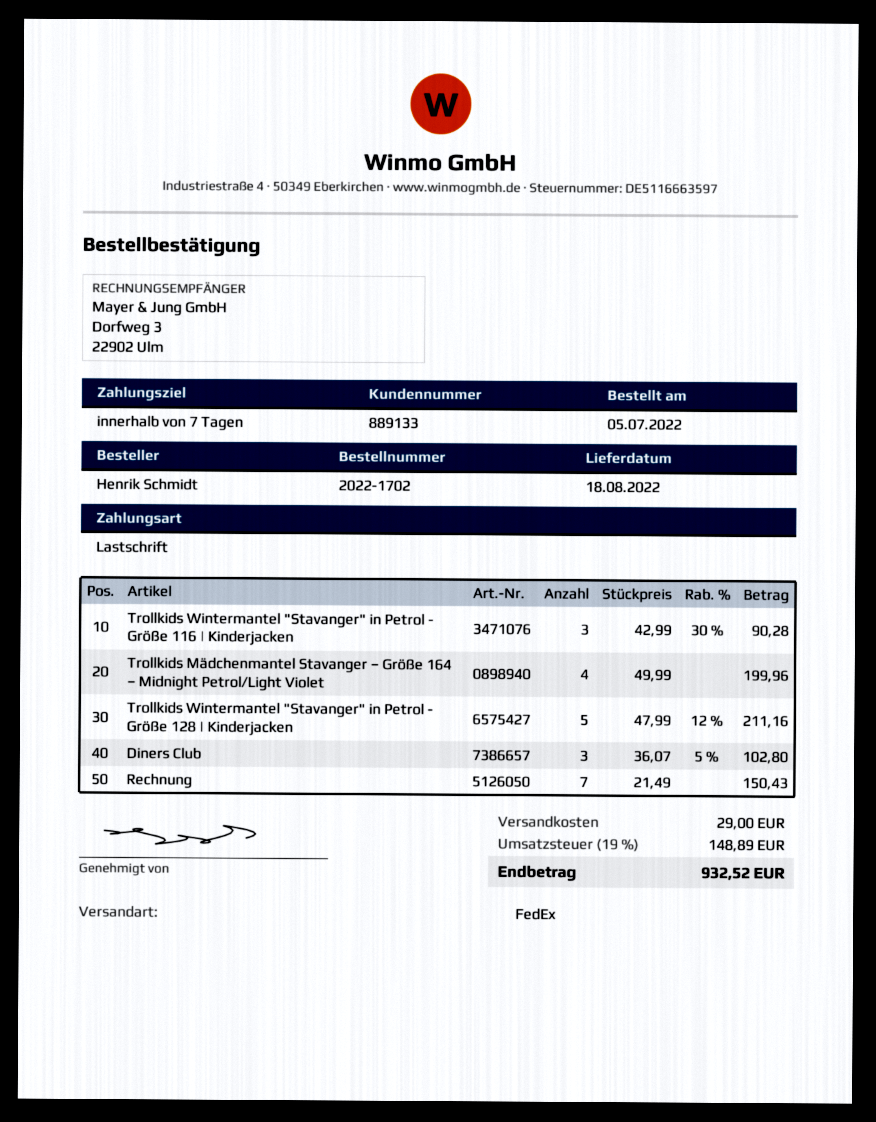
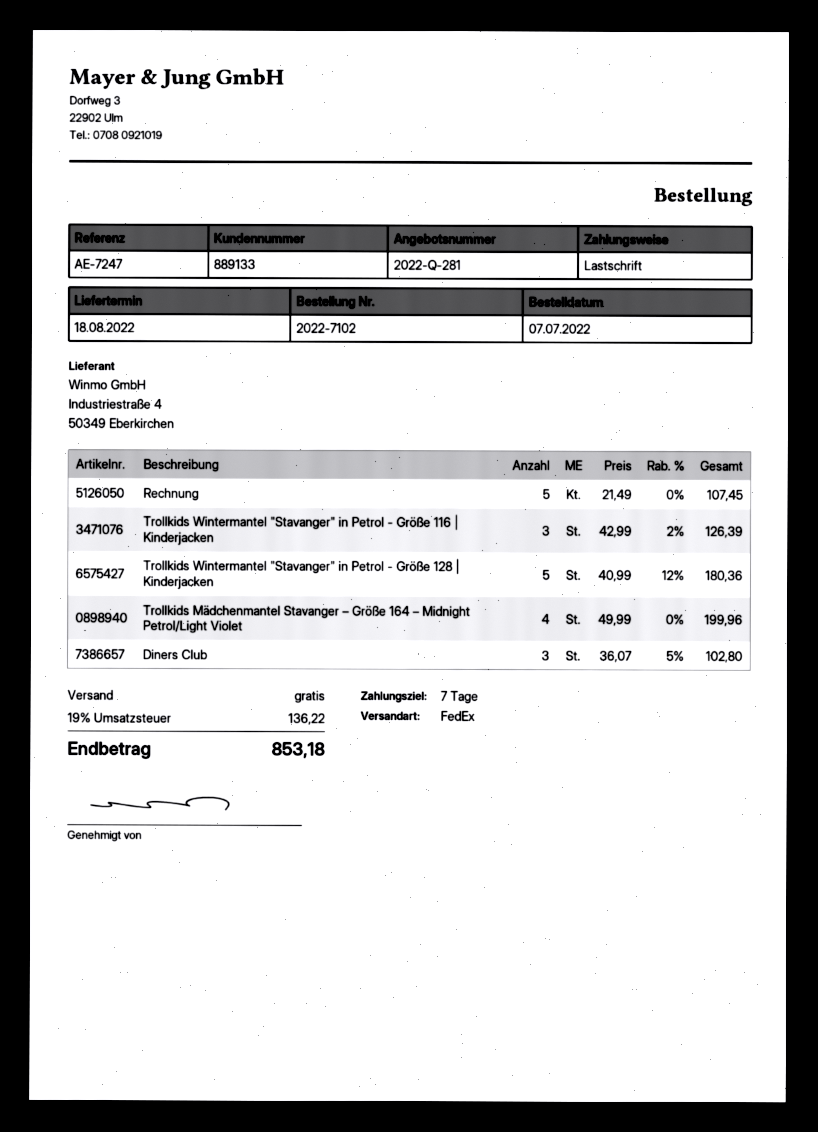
order number: 2022-1702 -> 2022-7102
order date: 2022-07-05 -> 2022-07-07
Trollkids Wintermantel "Stavanger" in Petrol - Größe 116 | Kinderjacken: 3 x 42.99 - 30% = 90.28 -> 3 x 42.99 - 2% = 126.39
Trollkids Wintermantel "Stavanger" in Petrol - Größe 128 | Kinderjacken: 5 x 47.99 - 12% = 211.16 -> 5 x 40.99 - 12% = 180.36
Rechnung: 7 x 21.49 = 150.43 -> 5 x 21.49 = 107.45
shipping: 29.00 -> 0.00
tax: 19% = 148.89 -> 19% = 136.22
total: 932.52 -> 853.18

